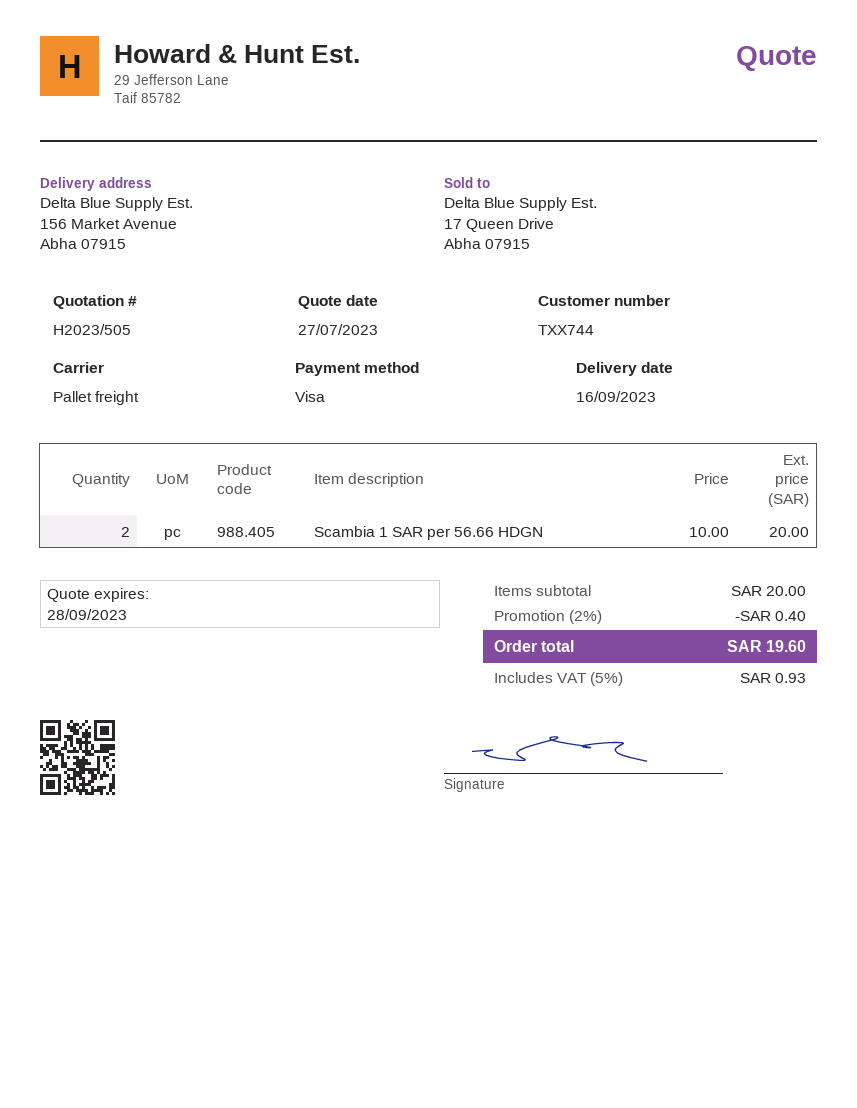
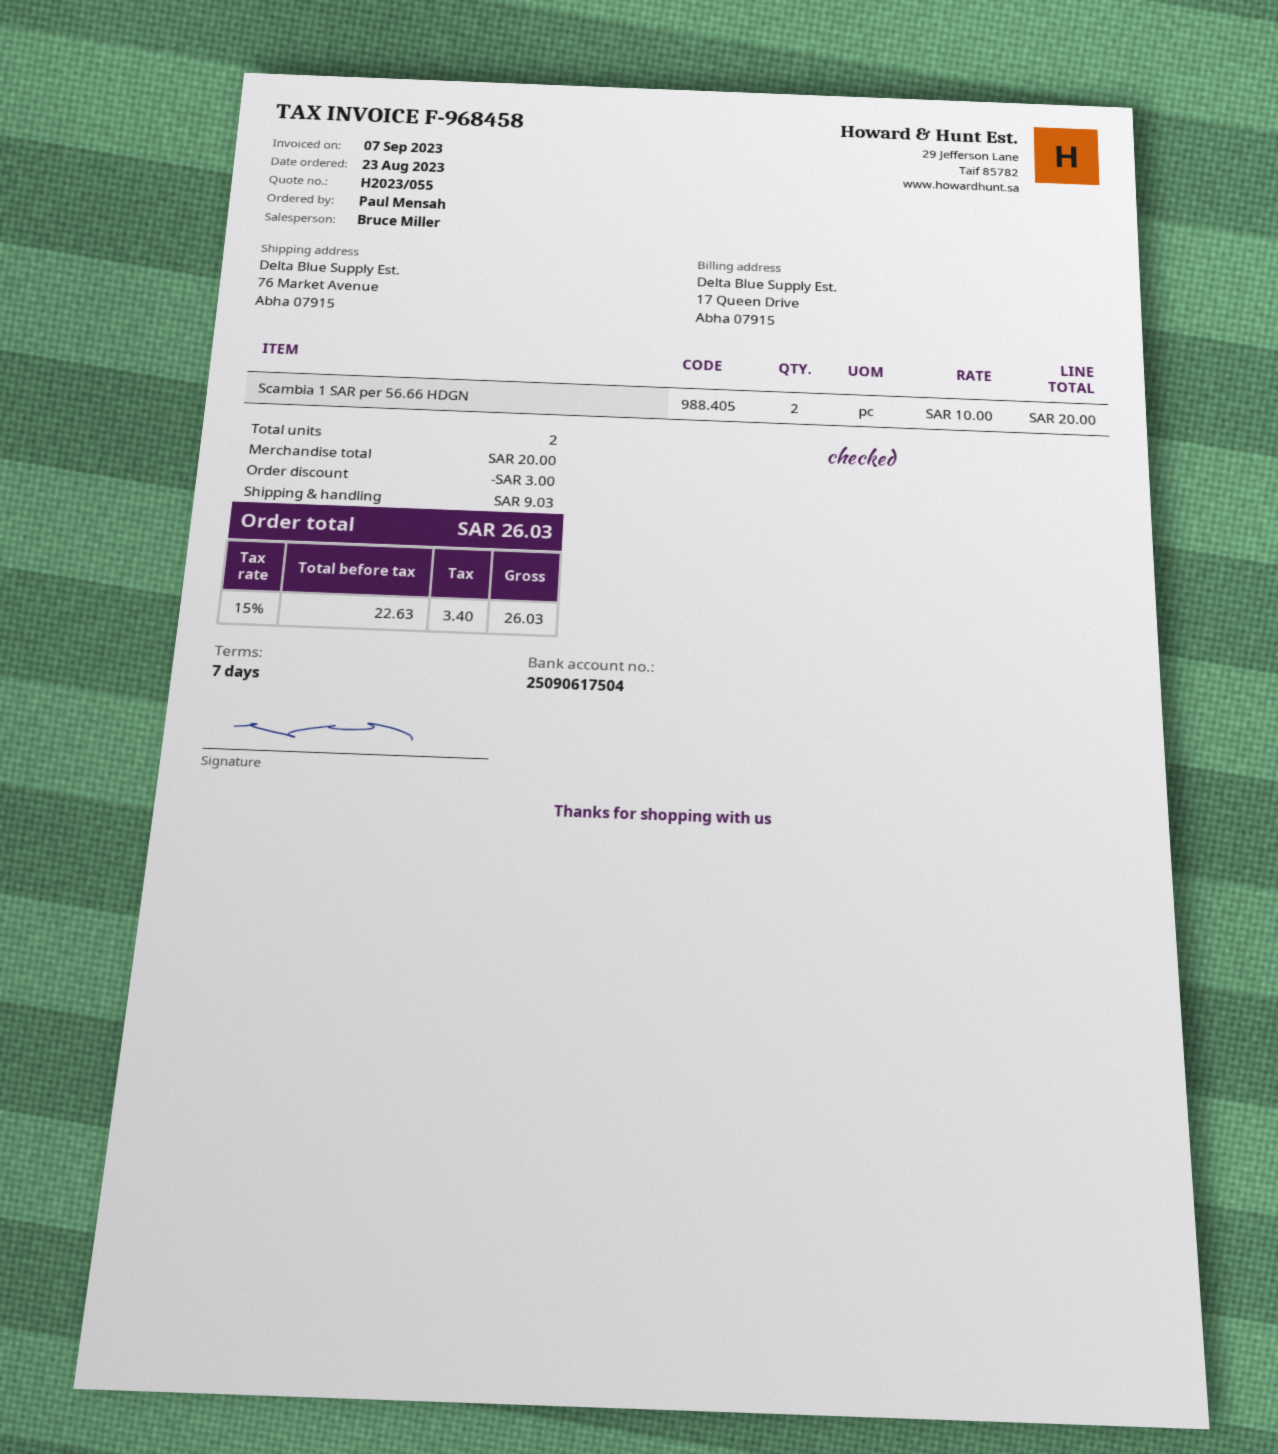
quote number: H2023/505 -> H2023/055
ship to: 156 Market Avenue, Abha 07915 -> 76 Market Avenue, Abha 07915
discount: 0.40 -> 3.00
shipping: none -> 9.03
tax: 5% = 0.93 -> 15% = 3.40
total: 19.60 -> 26.03

